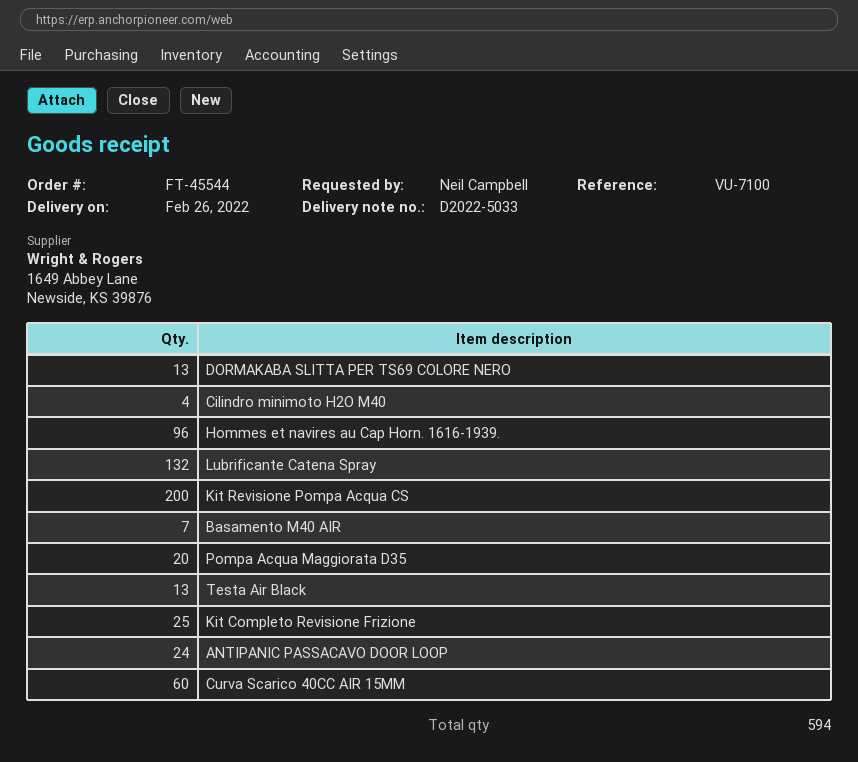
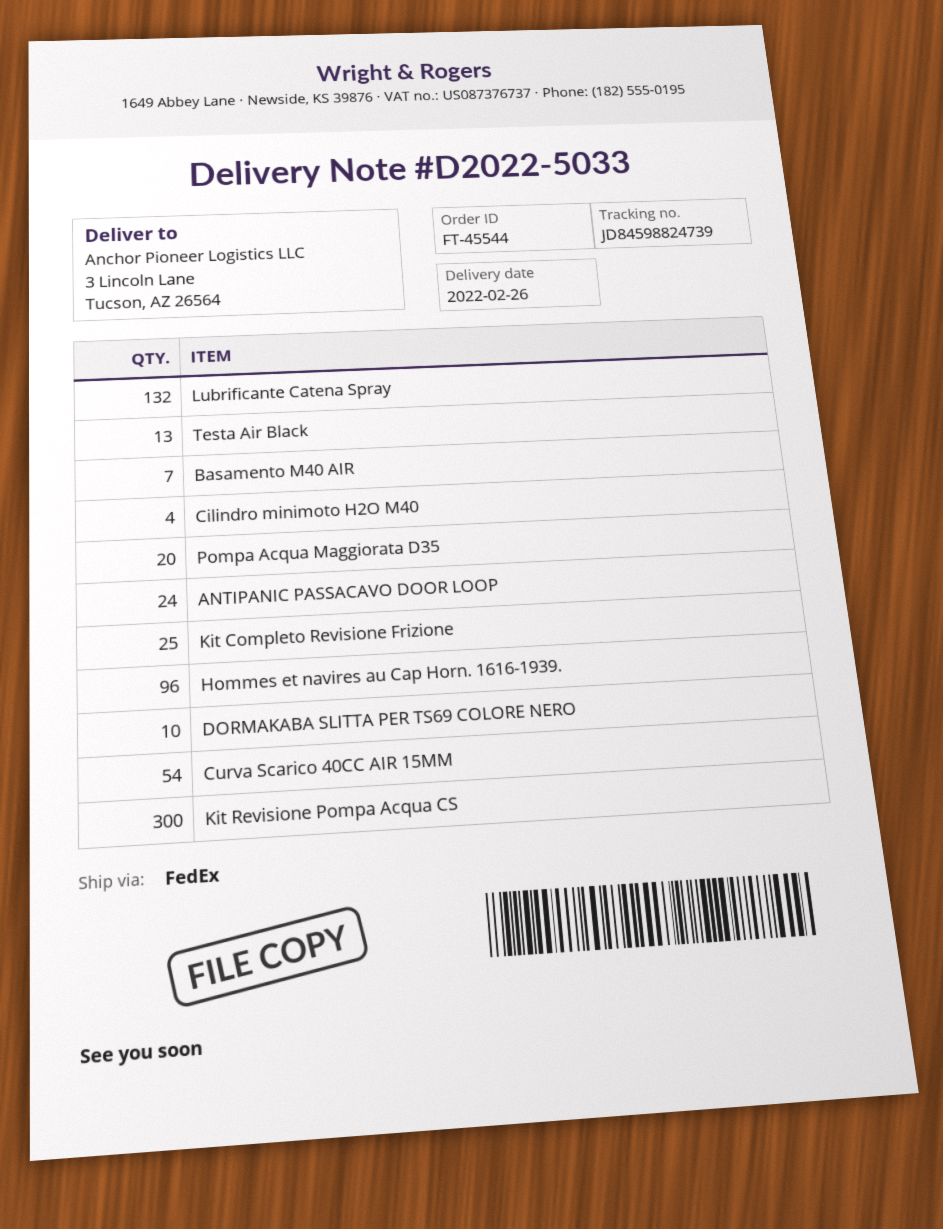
DORMAKABA SLITTA PER TS69 COLORE NERO: 13 -> 10
Kit Revisione Pompa Acqua CS: 200 -> 300
Curva Scarico 40CC AIR 15MM: 60 -> 54

